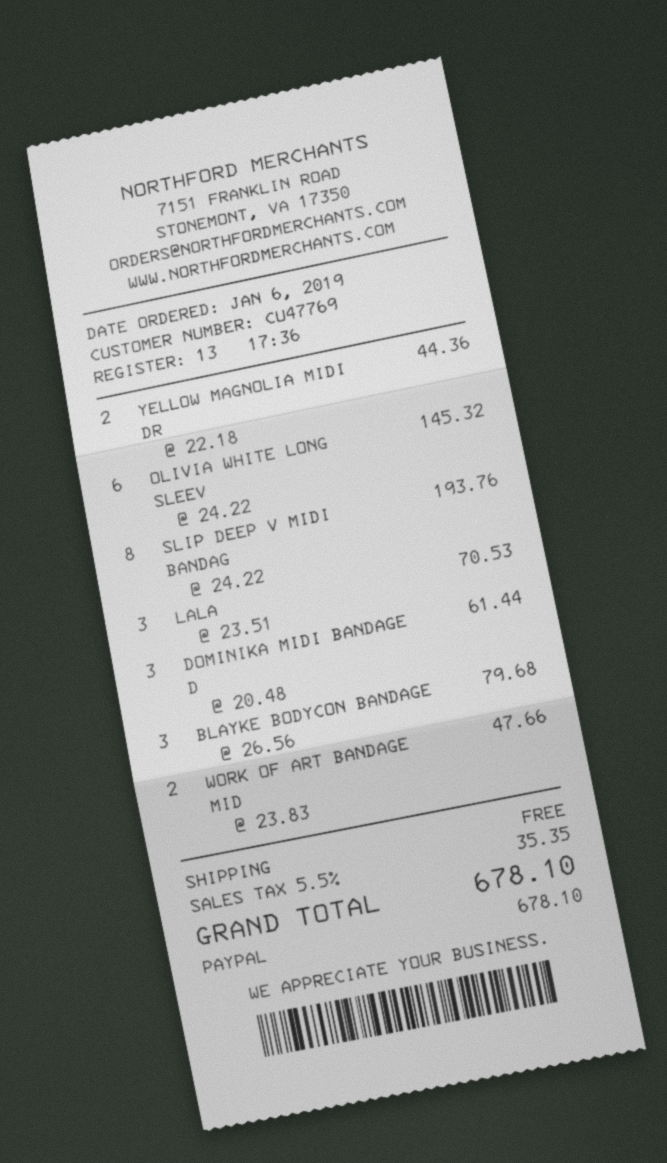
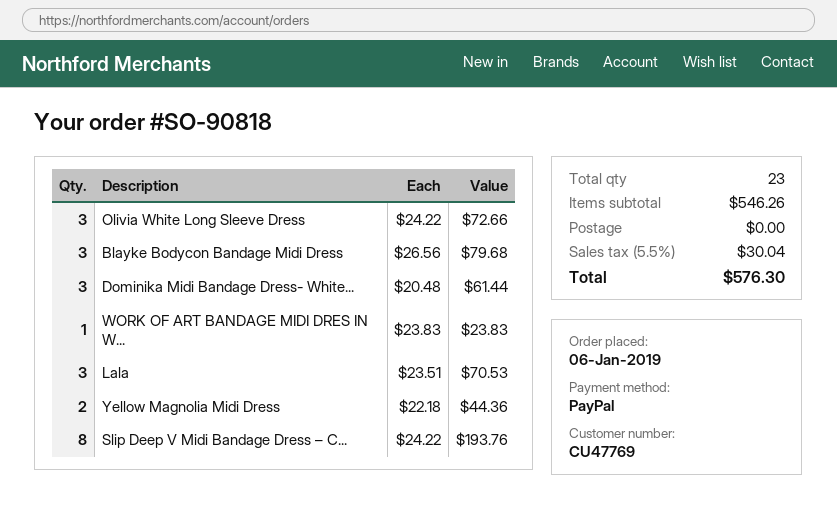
OLIVIA WHITE LONG SLEEV: 6 x 24.22 = 145.32 -> 3 x 24.22 = 72.66
WORK OF ART BANDAGE MID: 2 x 23.83 = 47.66 -> 1 x 23.83 = 23.83
tax: 5.5% = 35.35 -> 5.5% = 30.04
total: 678.10 -> 576.30

